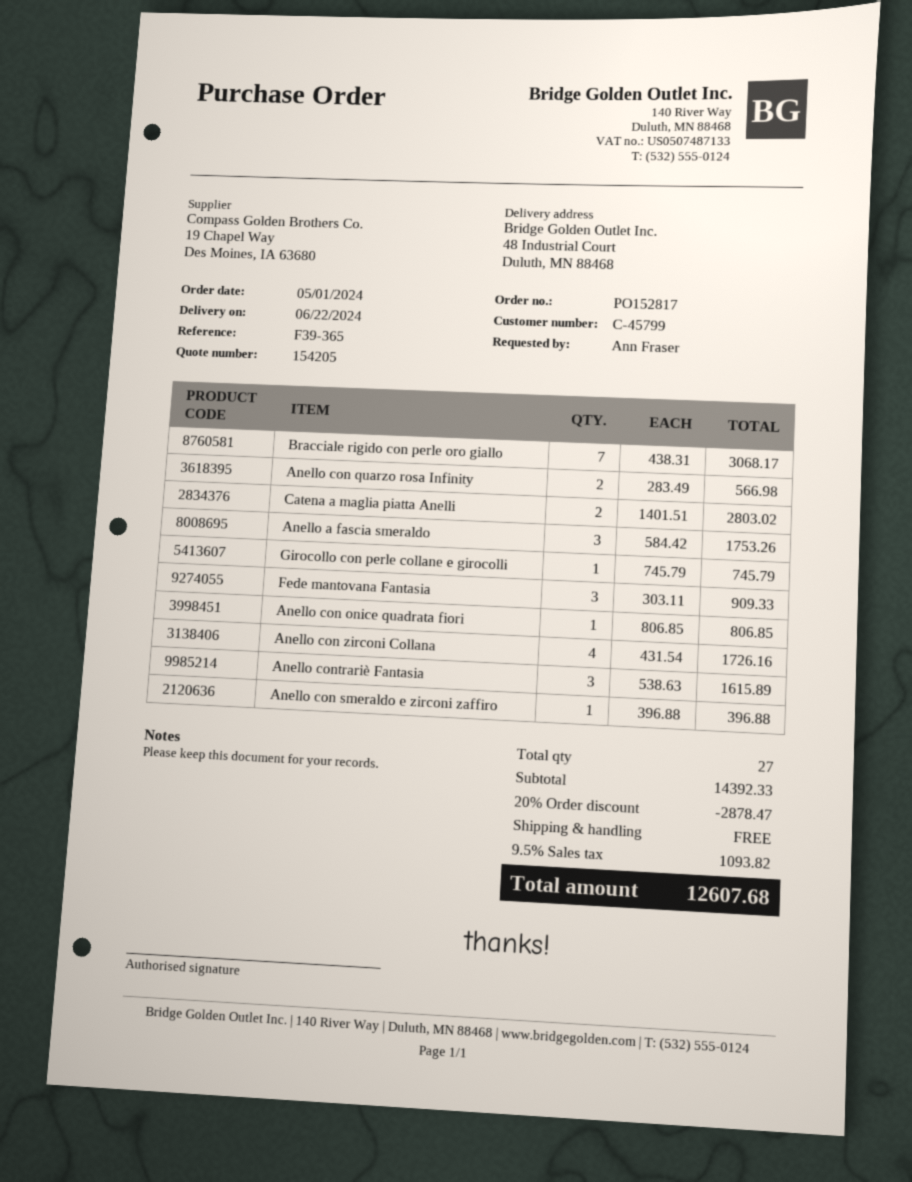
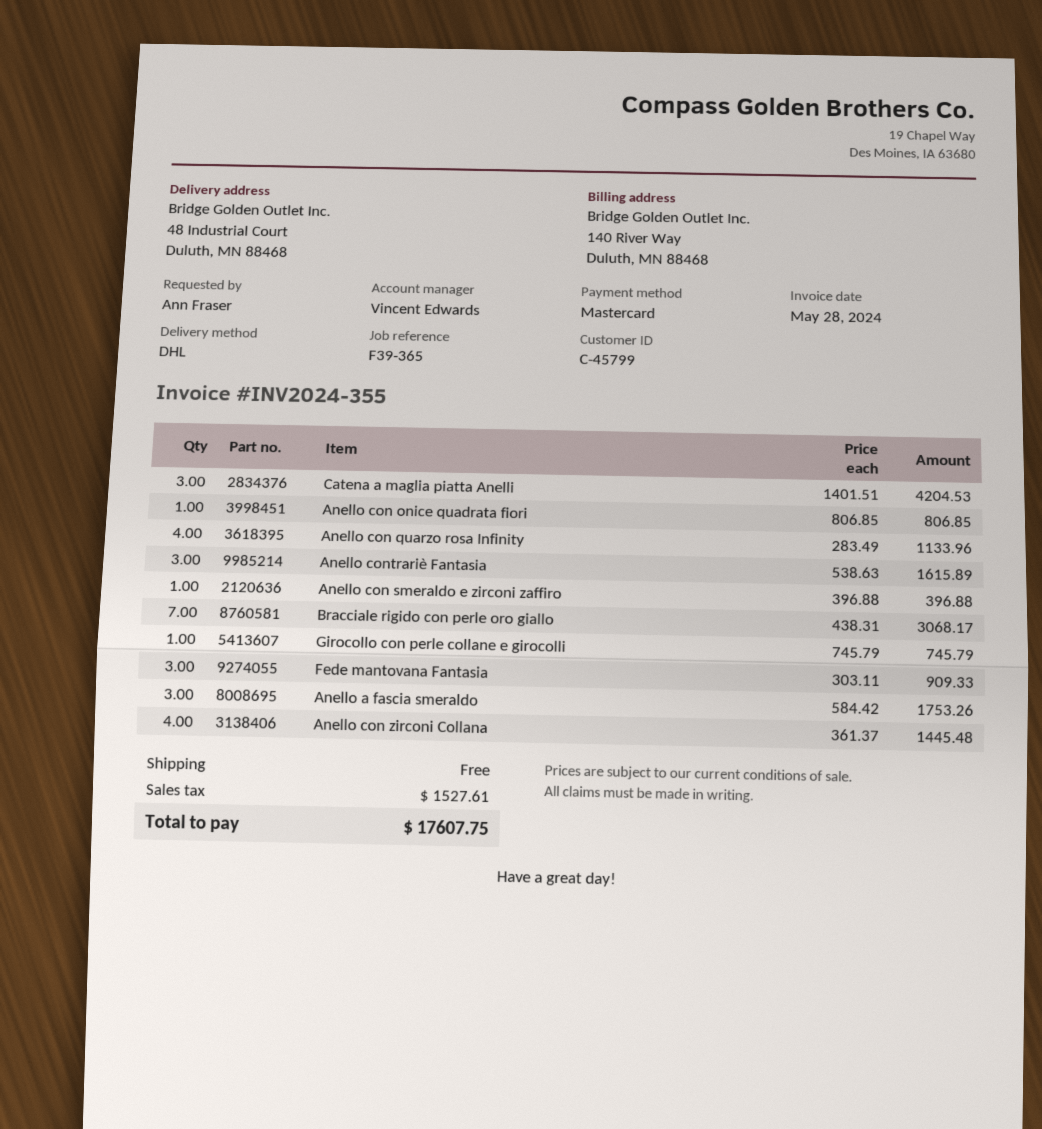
Anello con quarzo rosa Infinity: 2 x 283.49 = 566.98 -> 4 x 283.49 = 1133.96
Catena a maglia piatta Anelli: 2 x 1401.51 = 2803.02 -> 3 x 1401.51 = 4204.53
Anello con zirconi Collana: 4 x 431.54 = 1726.16 -> 4 x 361.37 = 1445.48
discount: 20% = 2878.47 -> none
tax: 1093.82 -> 1527.61
total: 12607.68 -> 17607.75

